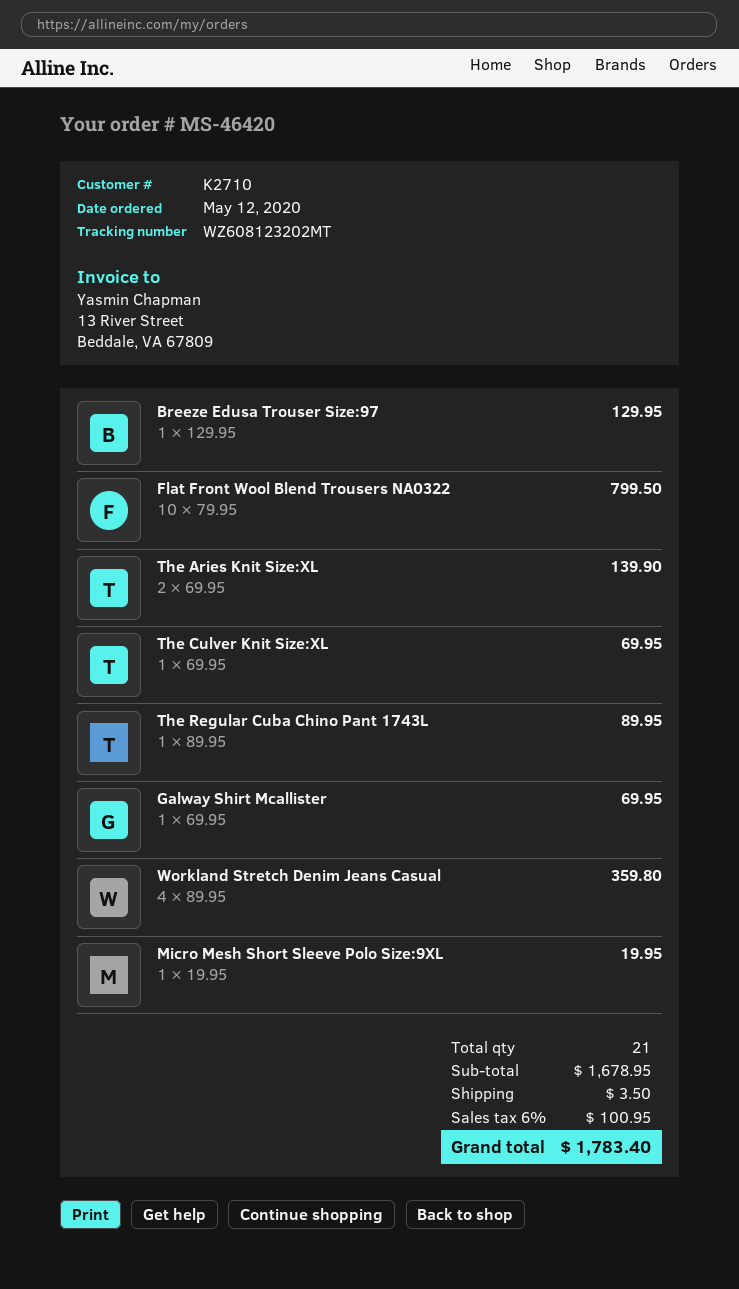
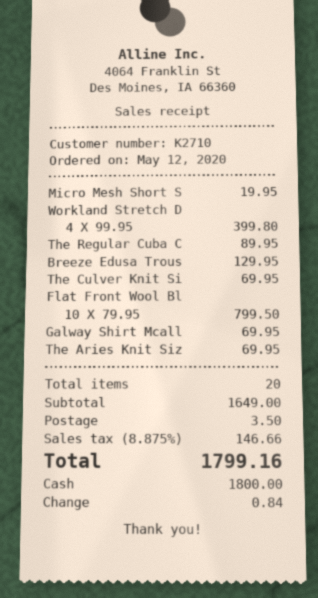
The Aries Knit Size:XL: 2 x 69.95 = 139.90 -> 1 x 69.95 = 69.95
Workland Stretch Denim Jeans Casual: 4 x 89.95 = 359.80 -> 4 x 99.95 = 399.80
total quantity: 21 -> 20
subtotal: 1678.95 -> 1649.00
tax: 6% = 100.95 -> 8.875% = 146.66
total: 1783.40 -> 1799.16

